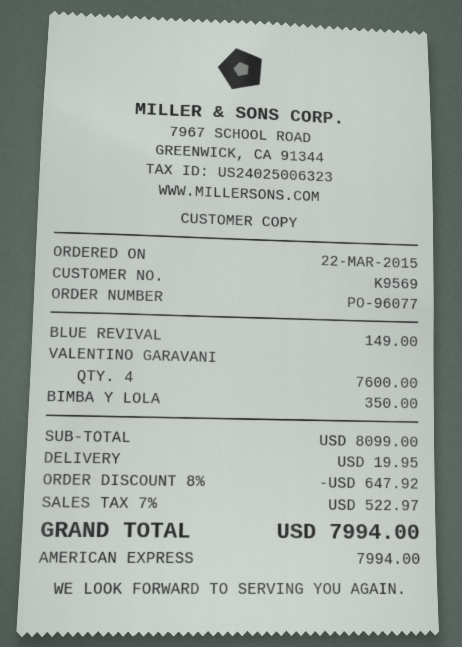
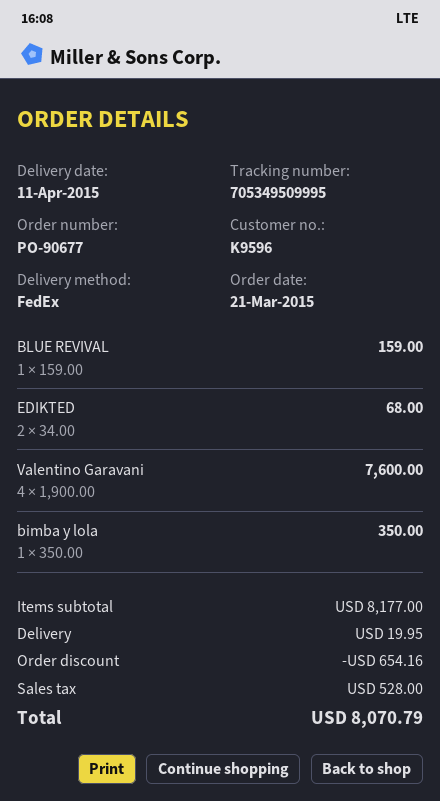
order number: PO-96077 -> PO-90677
order date: 2015-03-22 -> 2015-03-21
customer number: K9569 -> K9596
BLUE REVIVAL: 1 for 149.00 -> 1 for 159.00
EDIKTED: none -> 2 for 68.00
subtotal: 8099.00 -> 8177.00
discount: 647.92 -> 654.16
tax: 522.97 -> 528.00
total: 7994.00 -> 8070.79

